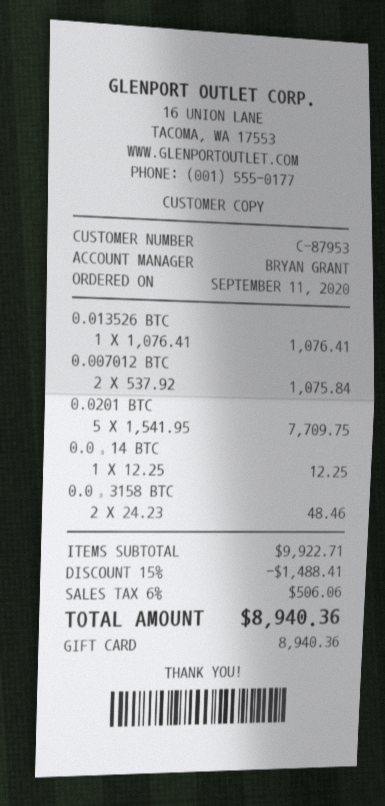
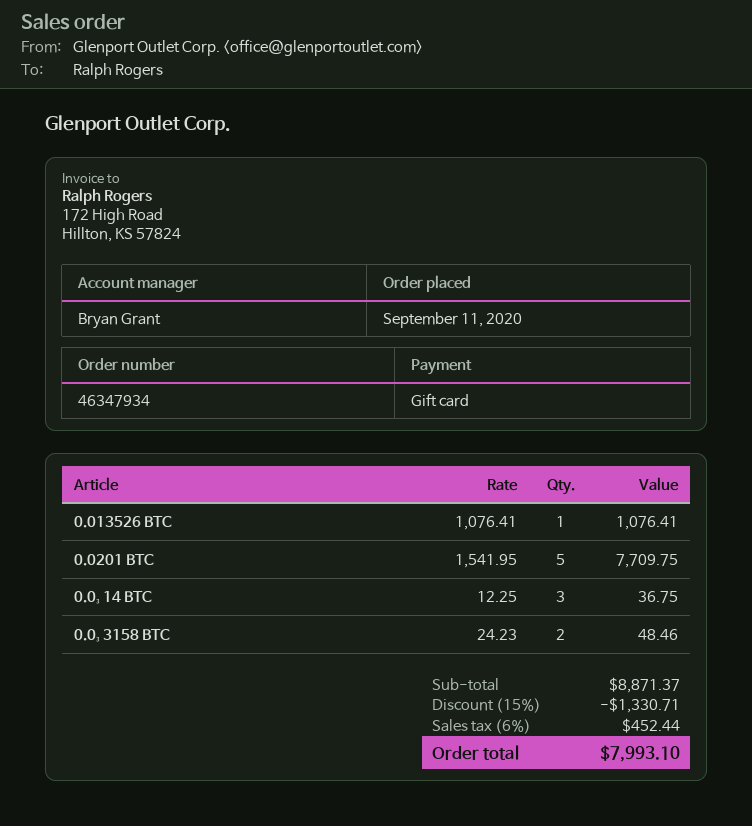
0.007012 BTC: 2 x 537.92 = 1075.84 -> none
0.0₃14 BTC: 1 x 12.25 = 12.25 -> 3 x 12.25 = 36.75
subtotal: 9922.71 -> 8871.37
discount: 15% = 1488.41 -> 15% = 1330.71
tax: 6% = 506.06 -> 6% = 452.44
total: 8940.36 -> 7993.10

